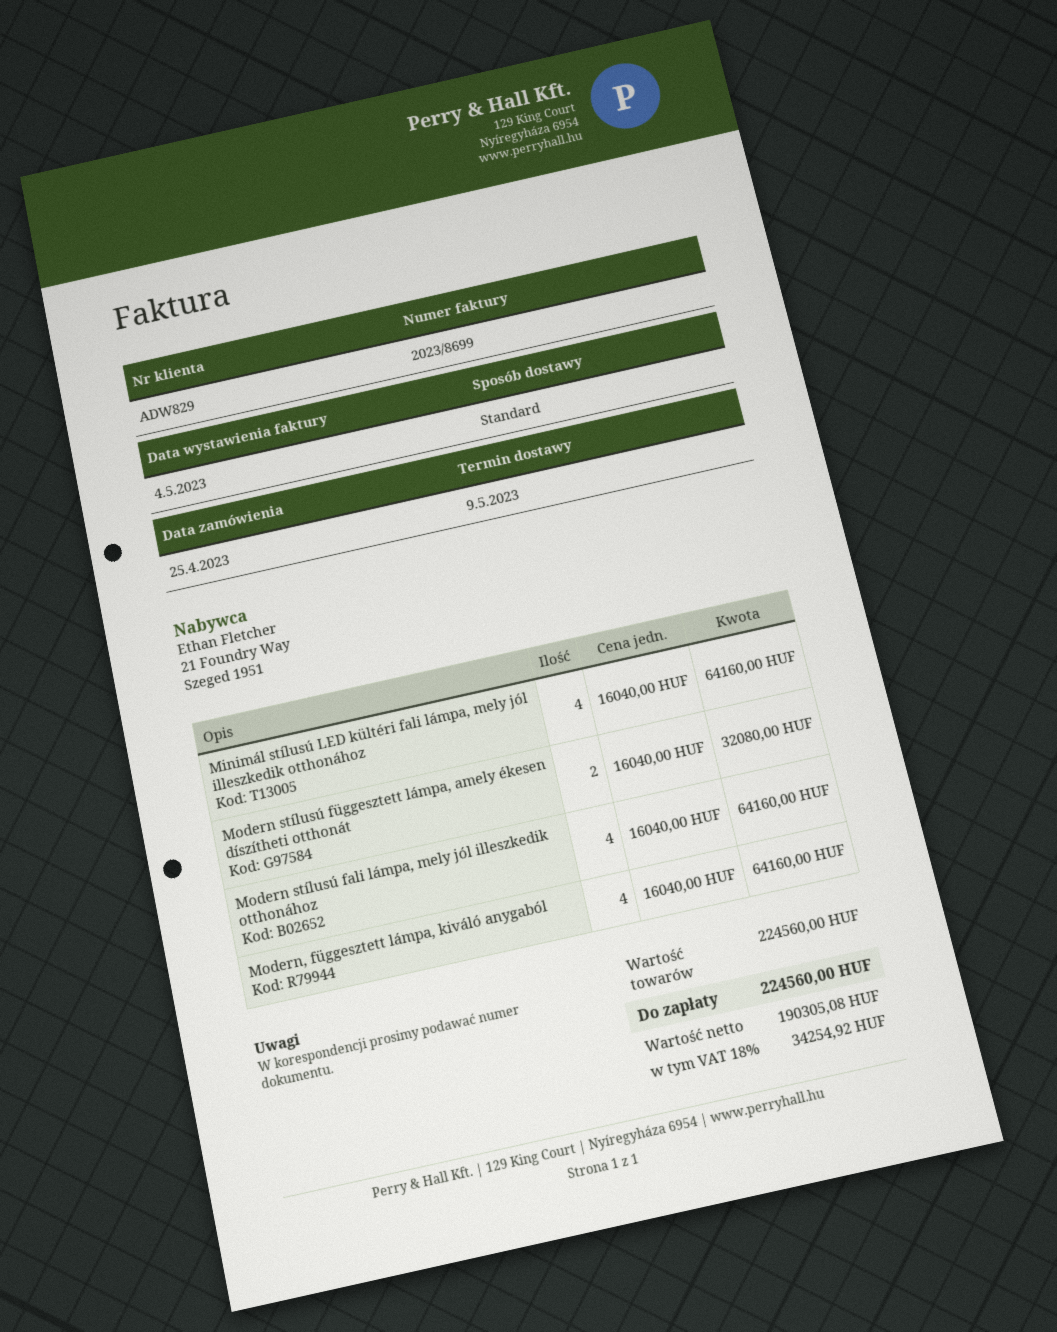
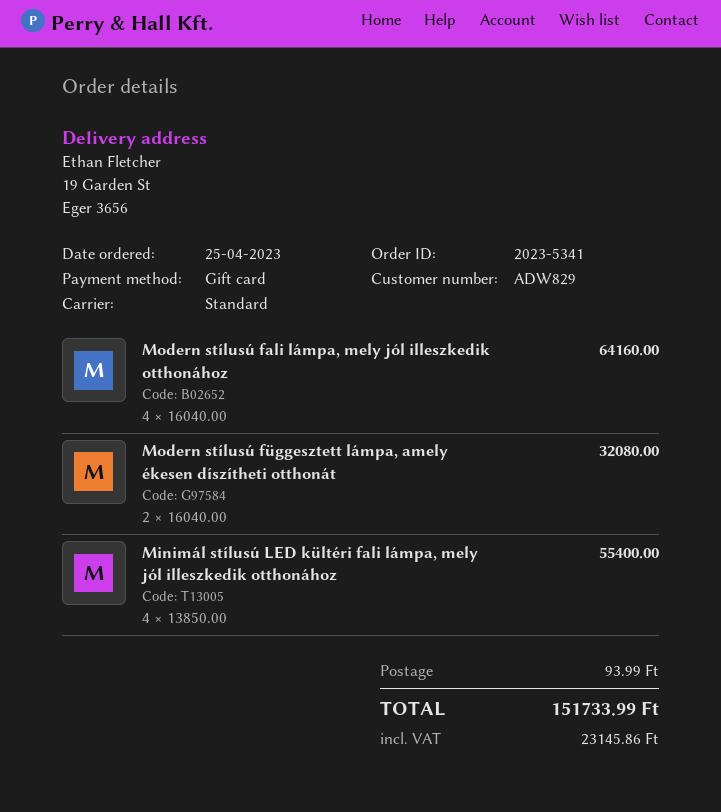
Minimál stílusú LED kültéri fali lámpa, mely jól illeszkedik otthonához: 4 x 16040.00 = 64160.00 -> 4 x 13850.00 = 55400.00
Modern, függesztett lámpa, kiváló anygaból: 4 x 16040.00 = 64160.00 -> none
shipping: none -> 93.99
tax: 34254.92 -> 23145.86
total: 224560.00 -> 151733.99

